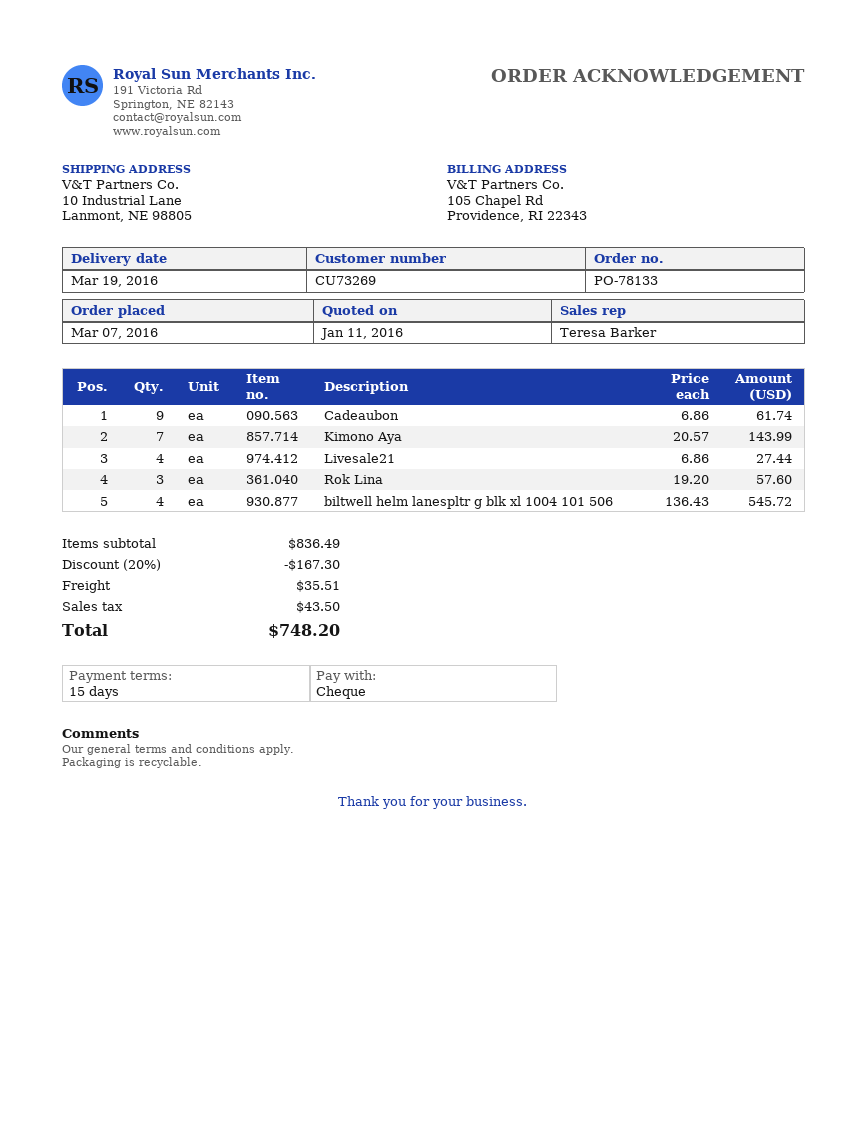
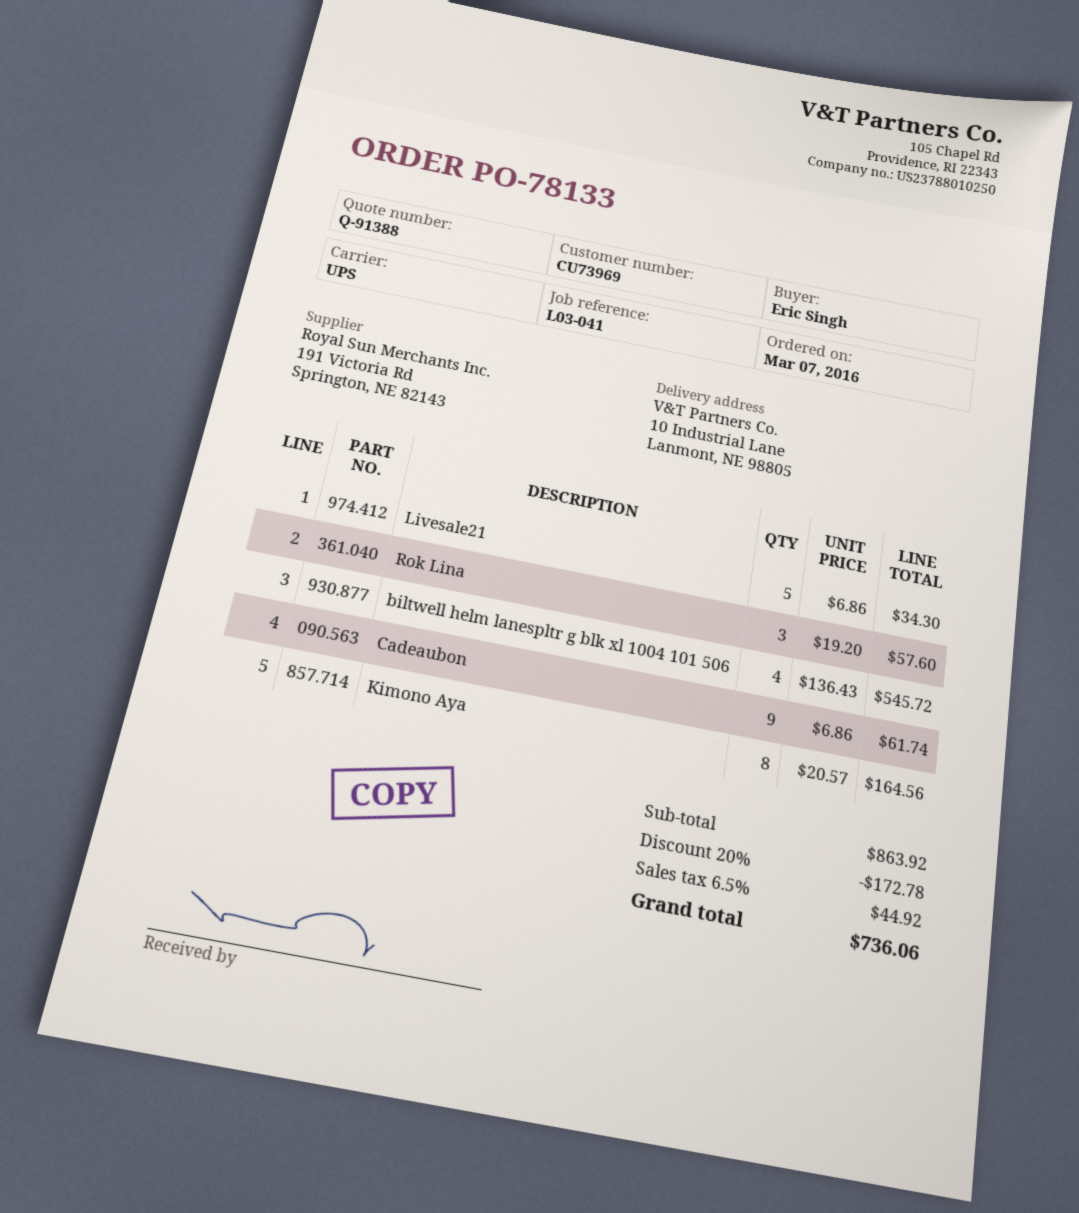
customer number: CU73269 -> CU73969
Kimono Aya: 7 x 20.57 = 143.99 -> 8 x 20.57 = 164.56
Livesale21: 4 x 6.86 = 27.44 -> 5 x 6.86 = 34.30
subtotal: 836.49 -> 863.92
discount: 20% = 167.30 -> 20% = 172.78
shipping: 35.51 -> none
tax: 43.50 -> 44.92
total: 748.20 -> 736.06

